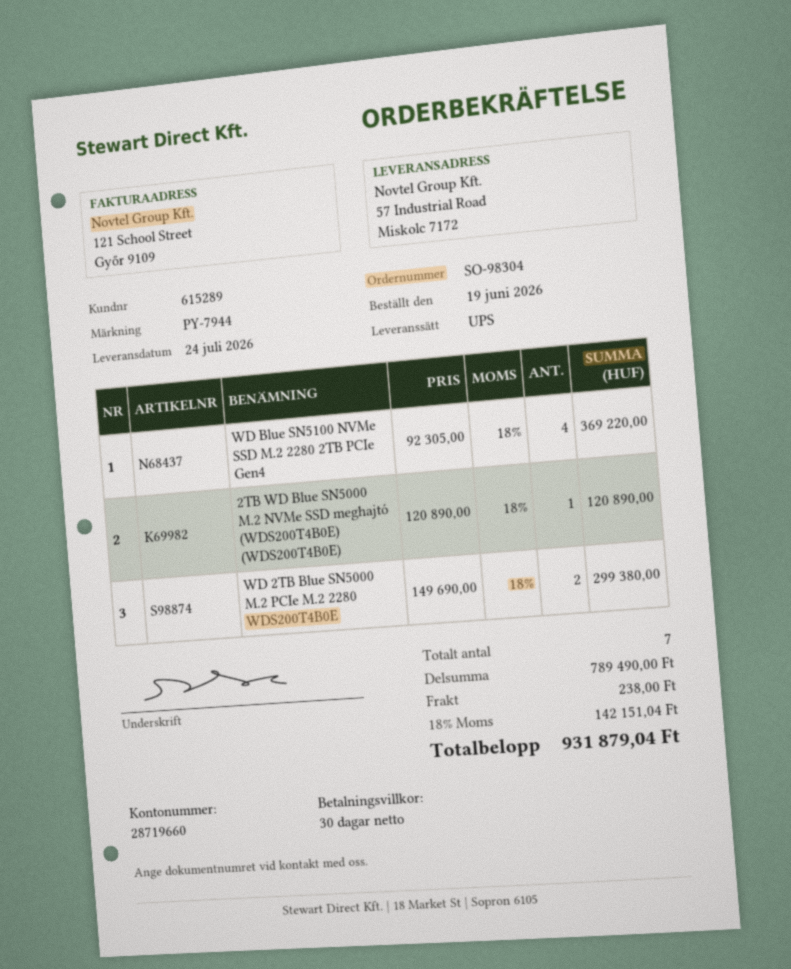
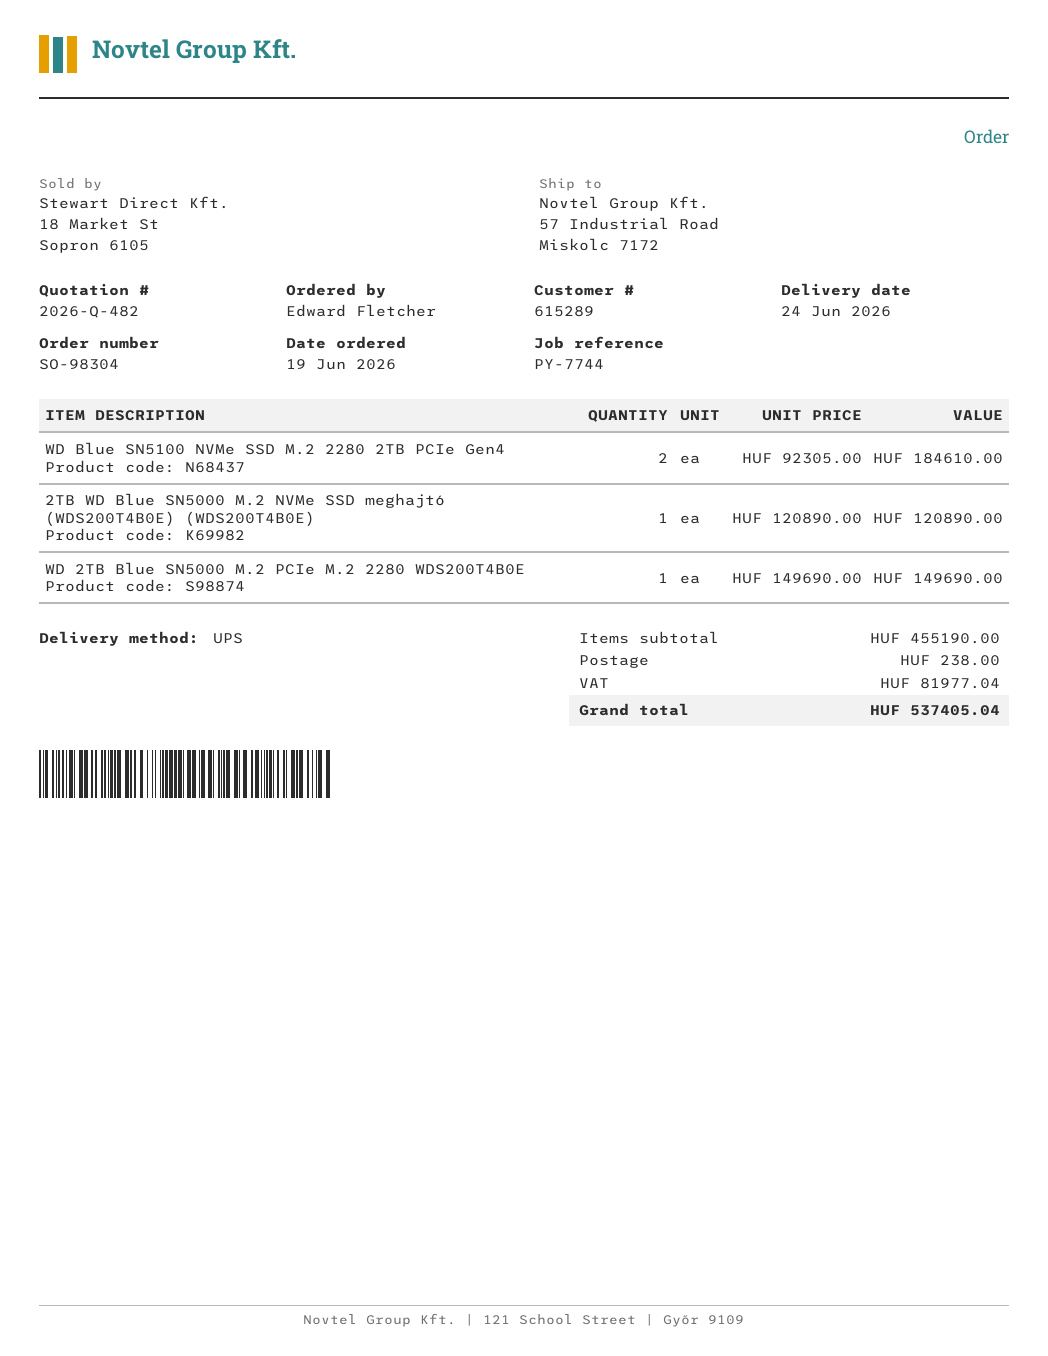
delivery date: 2026-07-24 -> 2026-06-24
reference: PY-7944 -> PY-7744
WD Blue SN5100 NVMe SSD M.2 2280 2TB PCIe Gen4: 4 x 92305.00 = 369220.00 -> 2 x 92305.00 = 184610.00
WD 2TB Blue SN5000 M.2 PCIe M.2 2280 WDS200T4B0E: 2 x 149690.00 = 299380.00 -> 1 x 149690.00 = 149690.00
subtotal: 789490.00 -> 455190.00
tax: 142151.04 -> 81977.04
total: 931879.04 -> 537405.04

